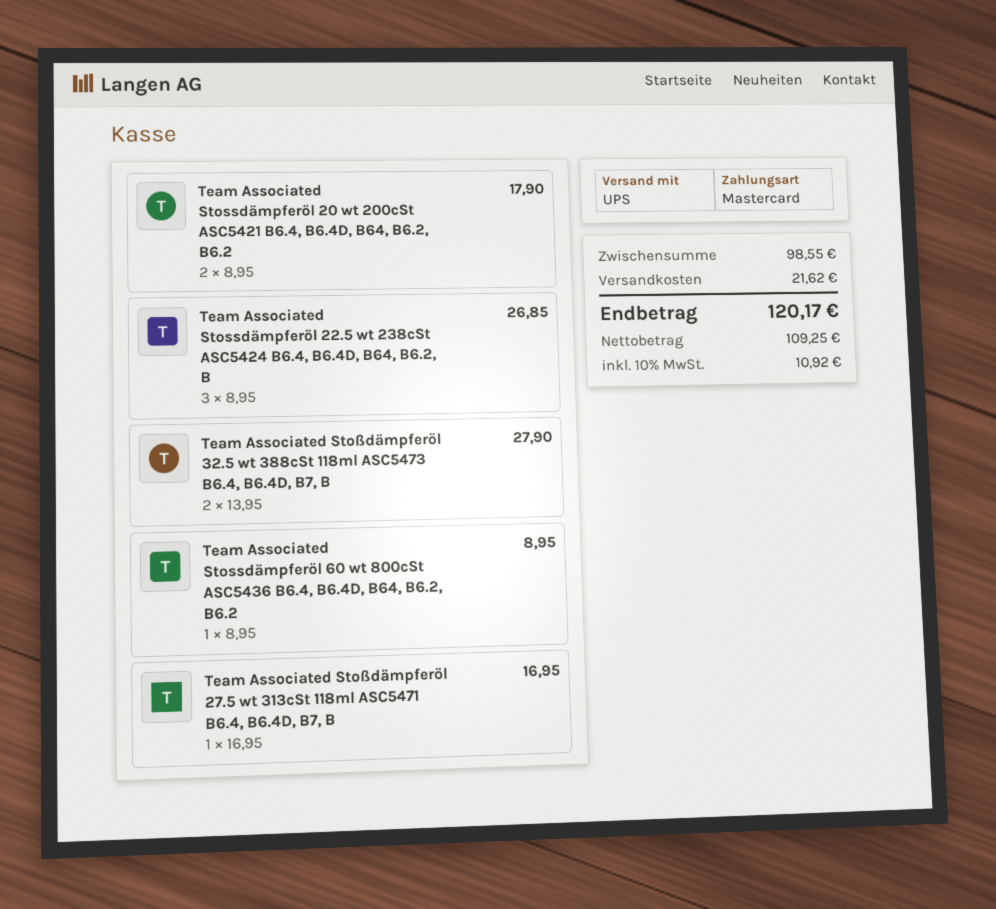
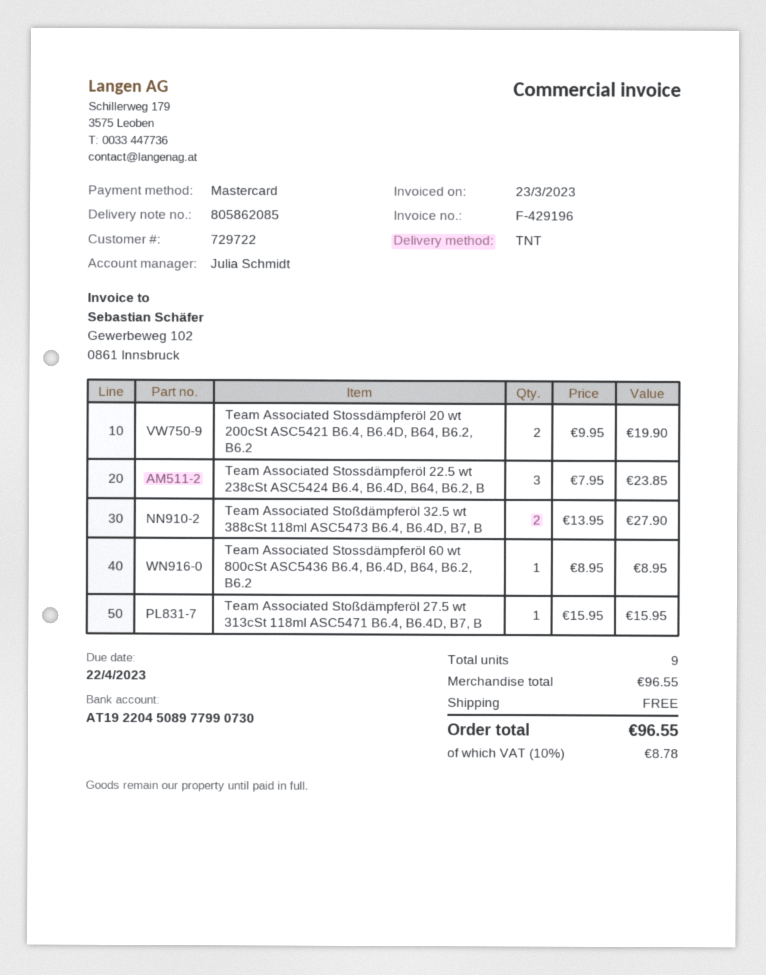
shipping method: UPS -> TNT
Team Associated Stossdämpferöl 20 wt 200cSt ASC5421 B6.4, B6.4D, B64, B6.2, B6.2: 2 x 8.95 = 17.90 -> 2 x 9.95 = 19.90
Team Associated Stossdämpferöl 22.5 wt 238cSt ASC5424 B6.4, B6.4D, B64, B6.2, B: 3 x 8.95 = 26.85 -> 3 x 7.95 = 23.85
Team Associated Stoßdämpferöl 27.5 wt 313cSt 118ml ASC5471 B6.4, B6.4D, B7, B: 1 x 16.95 = 16.95 -> 1 x 15.95 = 15.95
subtotal: 98.55 -> 96.55
shipping: 21.62 -> 0.00
tax: 10% = 10.92 -> 10% = 8.78
total: 120.17 -> 96.55

